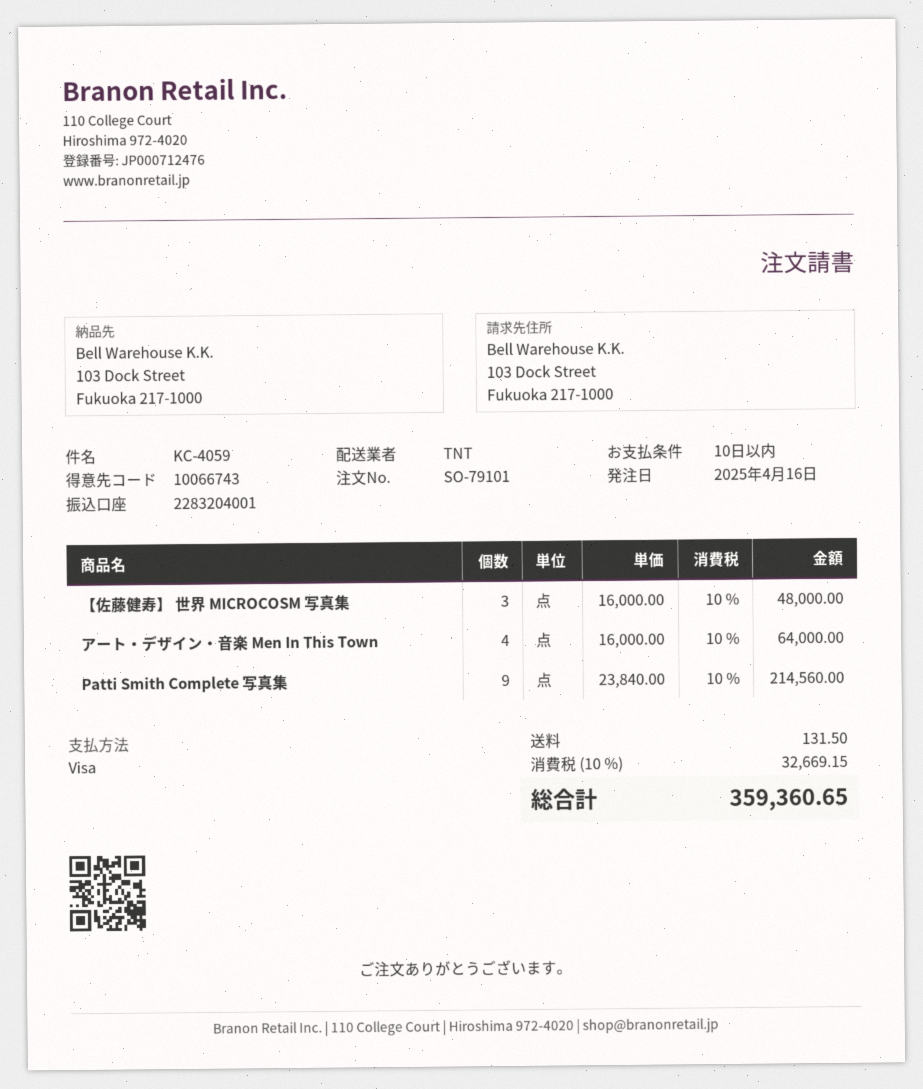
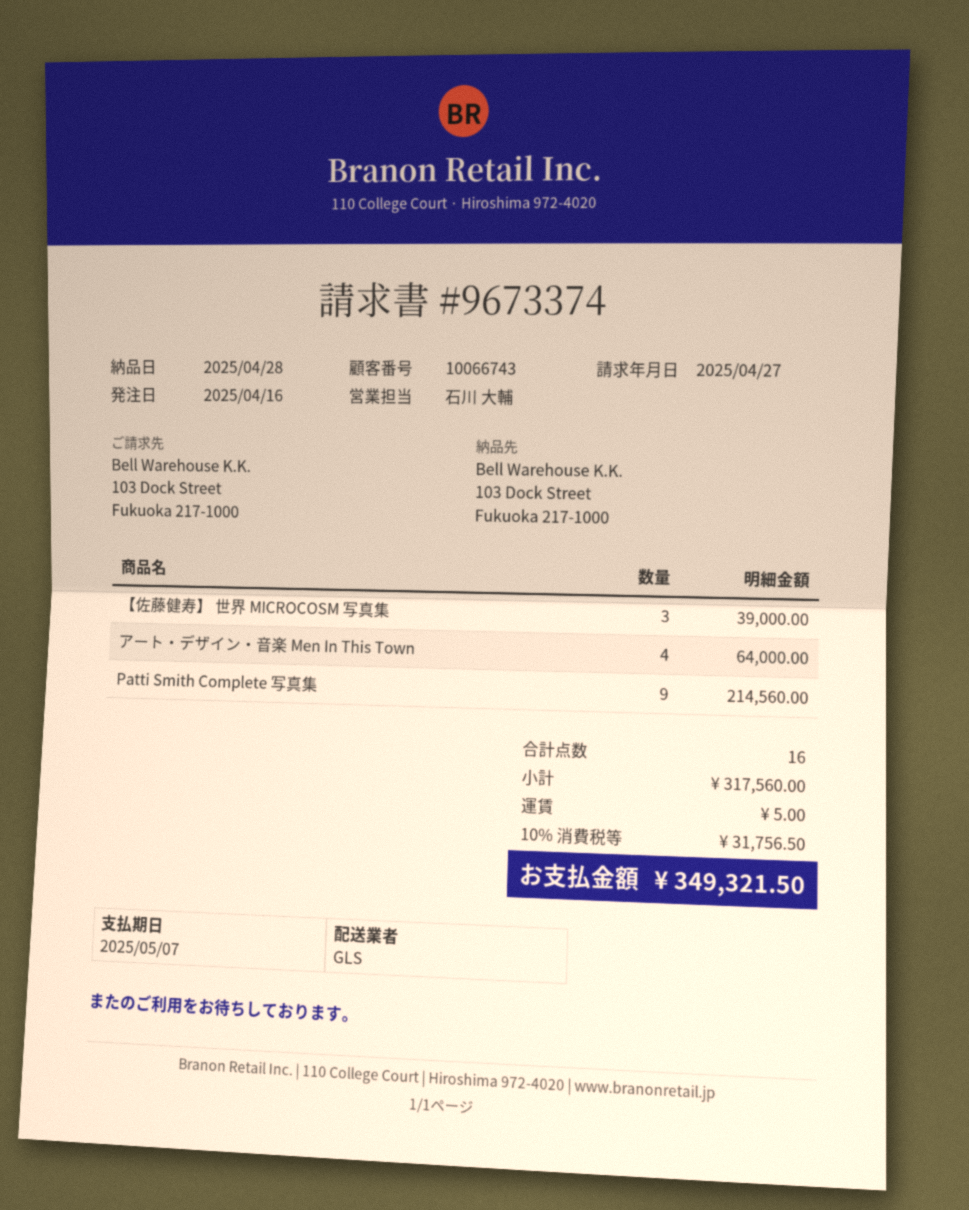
shipping method: TNT -> GLS
【佐藤健寿】 世界 MICROCOSM 写真集: 3 for 48000.00 -> 3 for 39000.00
shipping: 131.50 -> 5.00
tax: 10% = 32669.15 -> 10% = 31756.50
total: 359360.65 -> 349321.50

